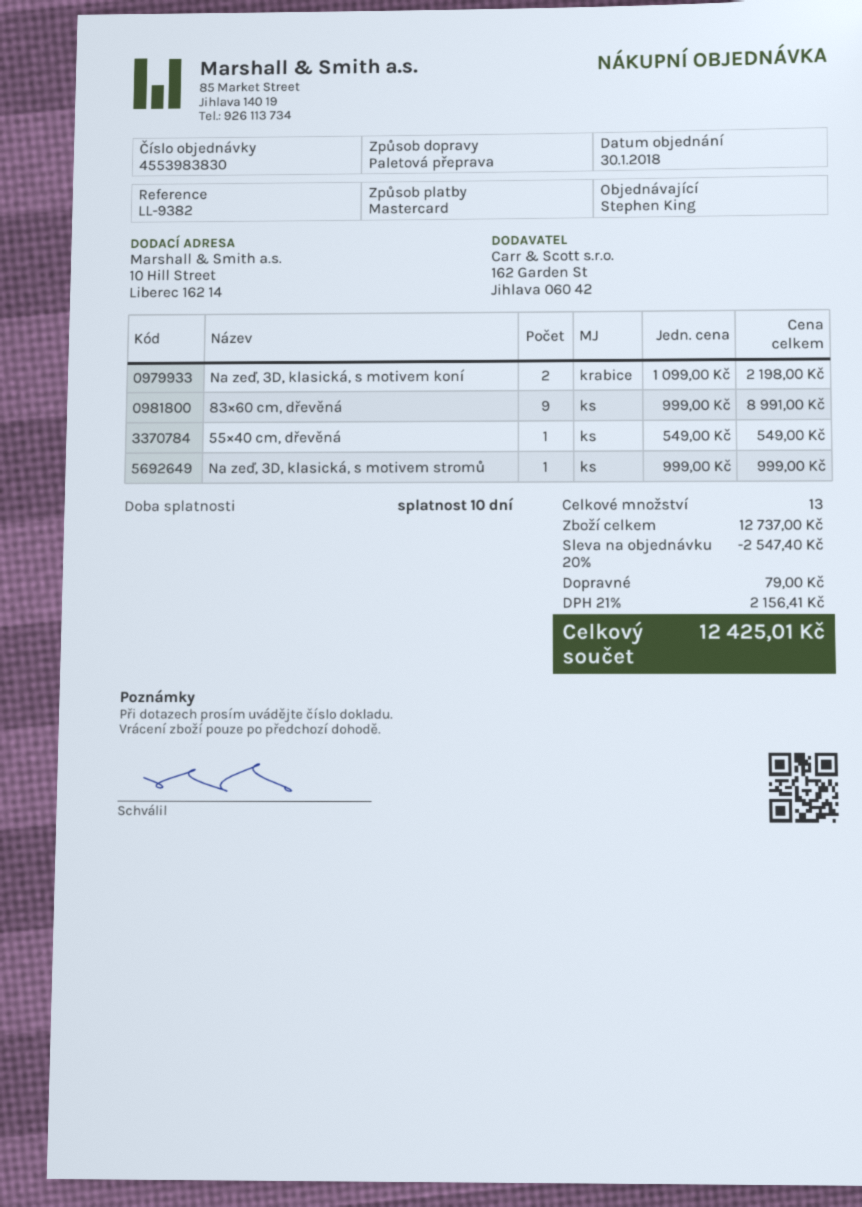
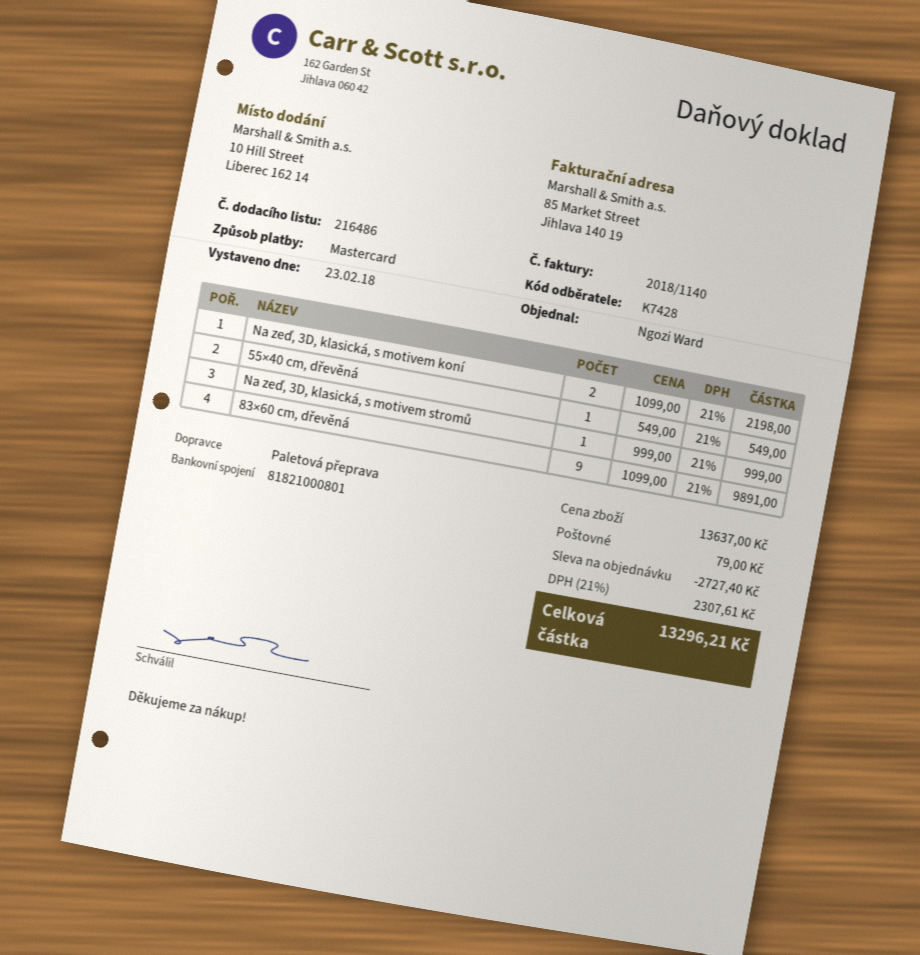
ordered by: Stephen King -> Ngozi Ward
83×60 cm, dřevěná: 9 x 999.00 = 8991.00 -> 9 x 1099.00 = 9891.00
subtotal: 12737.00 -> 13637.00
discount: 2547.40 -> 2727.40
tax: 21% = 2156.41 -> 21% = 2307.61
total: 12425.01 -> 13296.21

